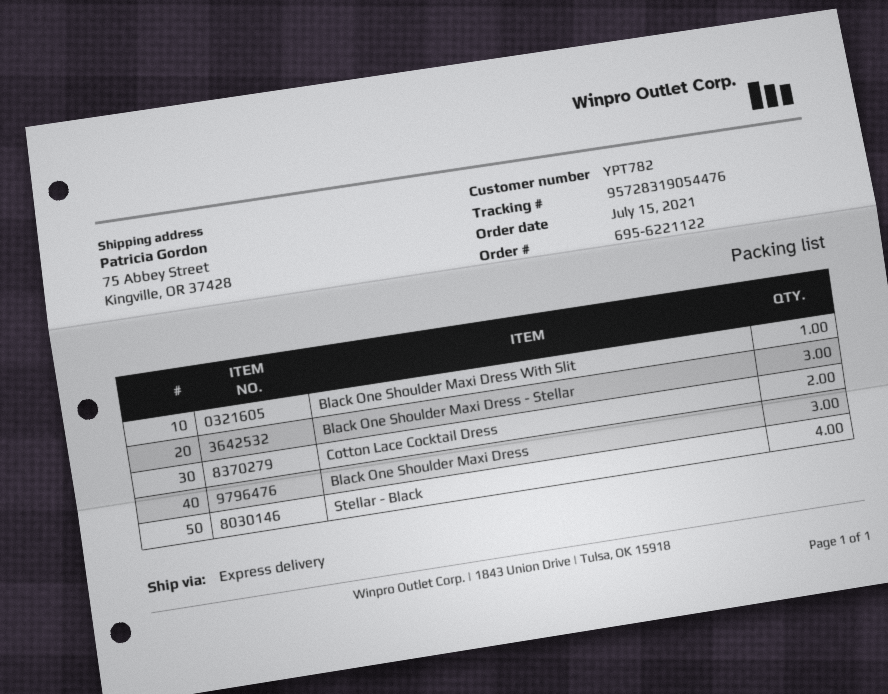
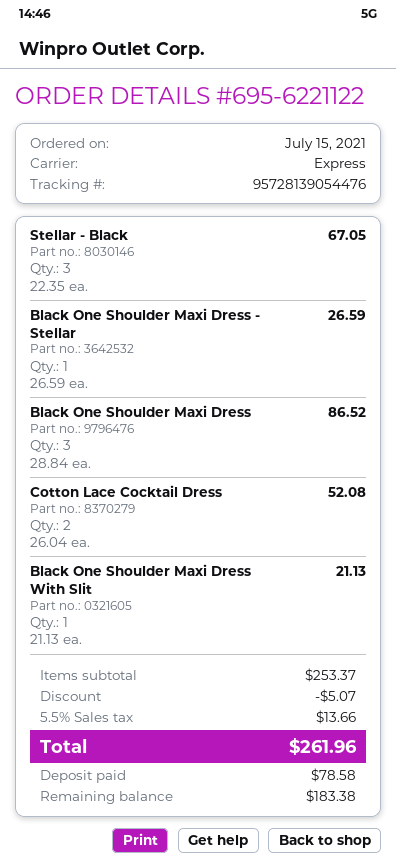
tracking number: 95728319054476 -> 95728139054476
Black One Shoulder Maxi Dress - Stellar: 3 -> 1
Stellar - Black: 4 -> 3

